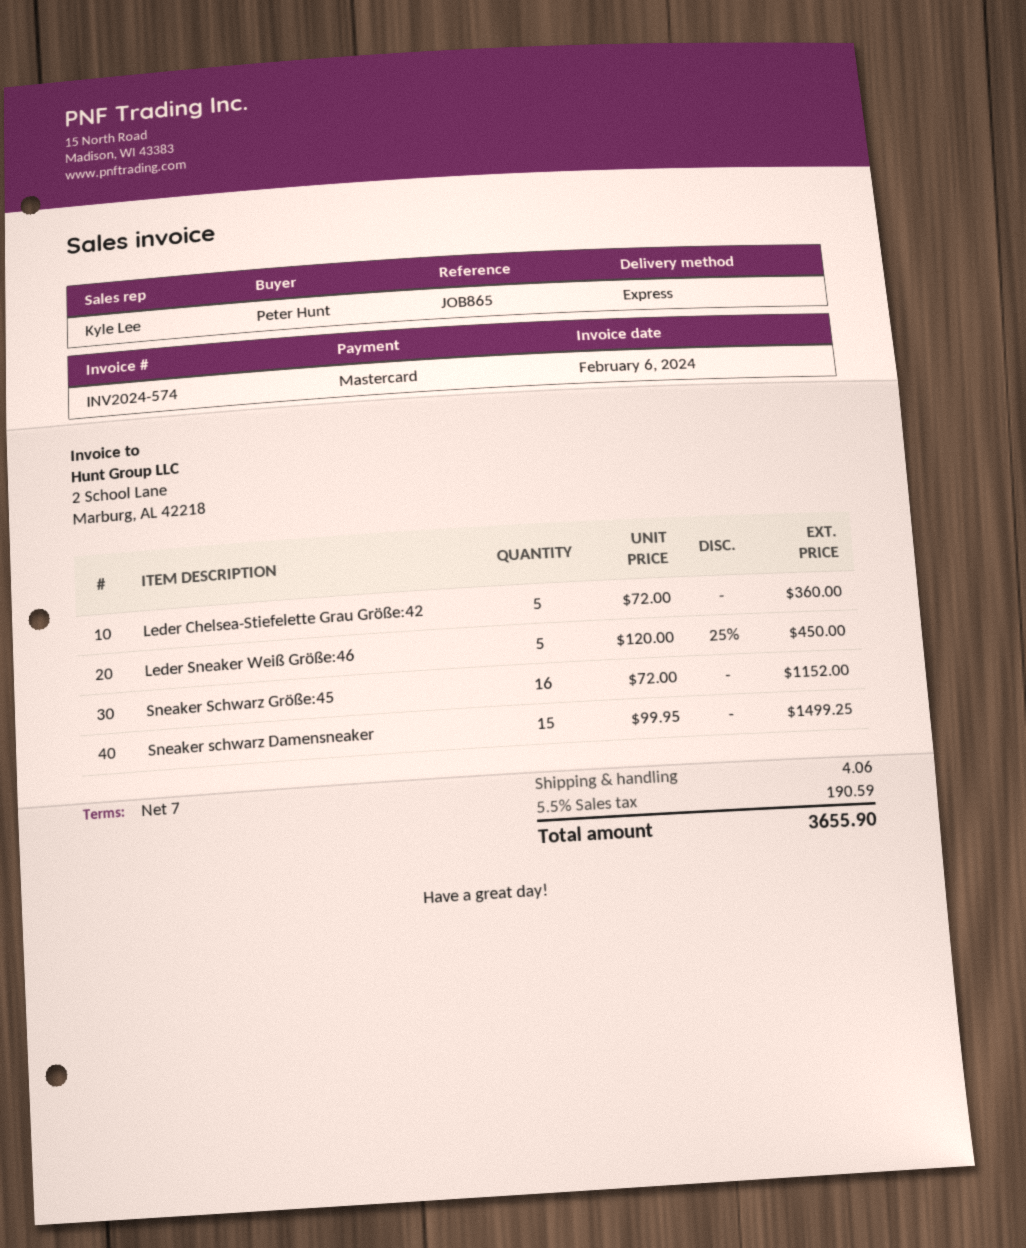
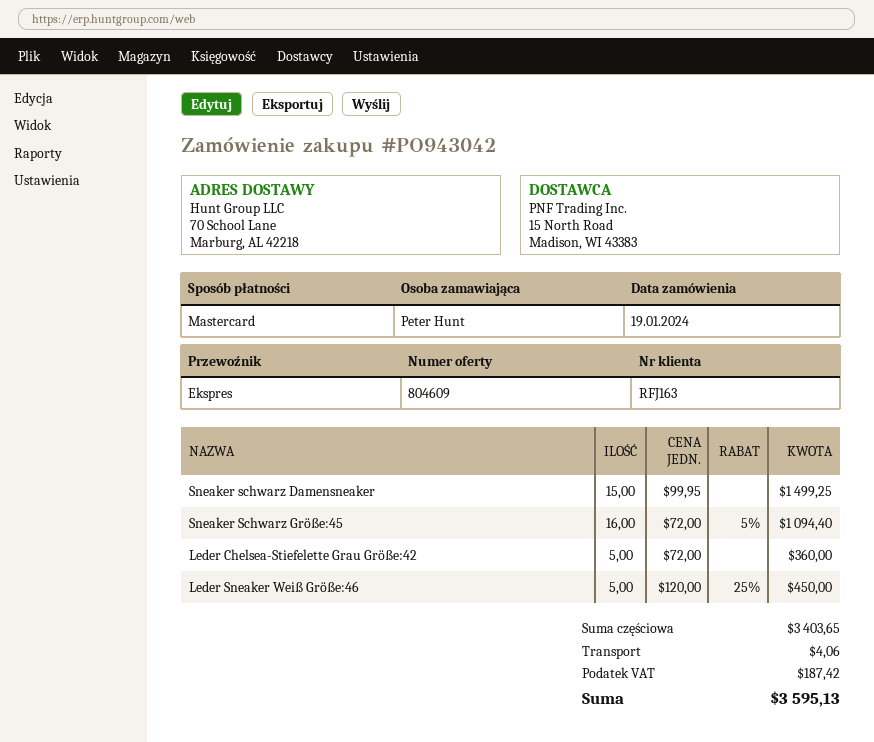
Sneaker Schwarz Größe:45: 16 x 72.00 = 1152.00 -> 16 x 72.00 - 5% = 1094.40
tax: 190.59 -> 187.42
total: 3655.90 -> 3595.13

